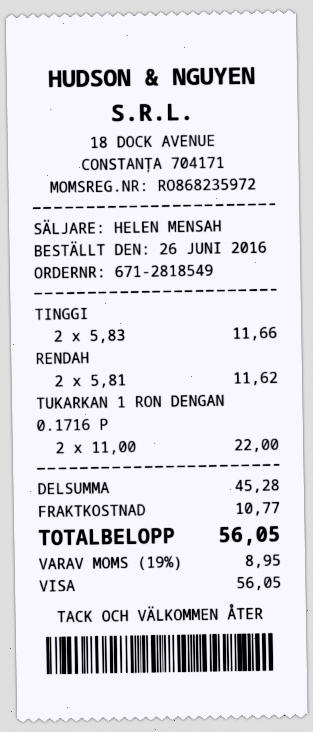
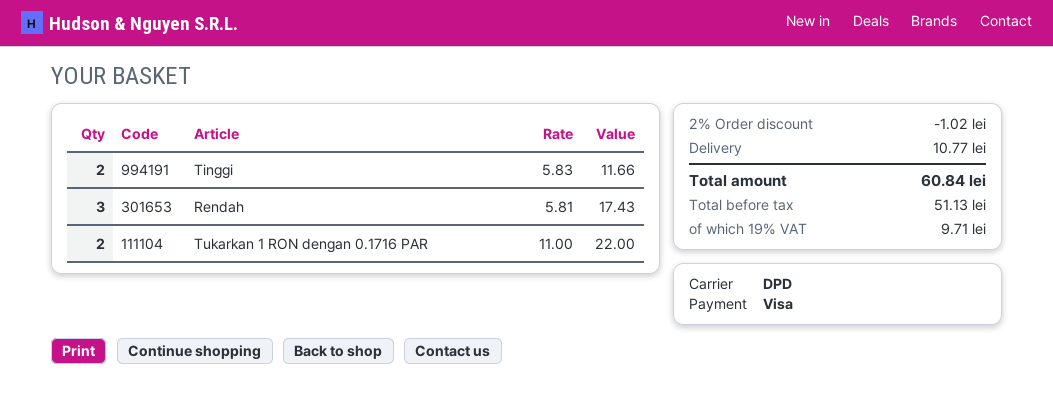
RENDAH: 2 x 5.81 = 11.62 -> 3 x 5.81 = 17.43
discount: none -> 2% = 1.02
tax: 19% = 8.95 -> 19% = 9.71
total: 56.05 -> 60.84

